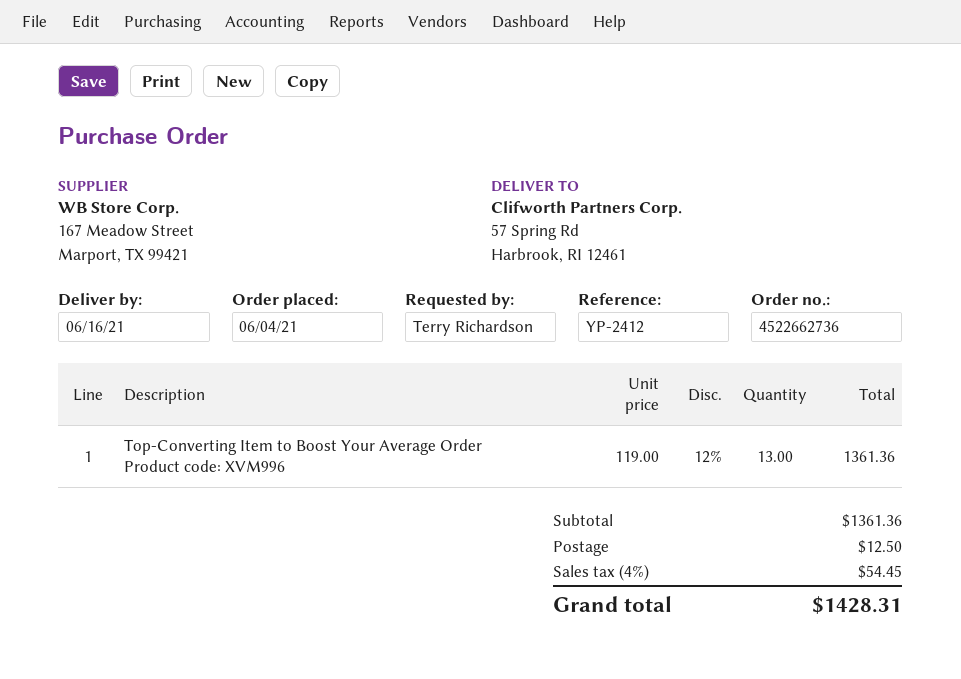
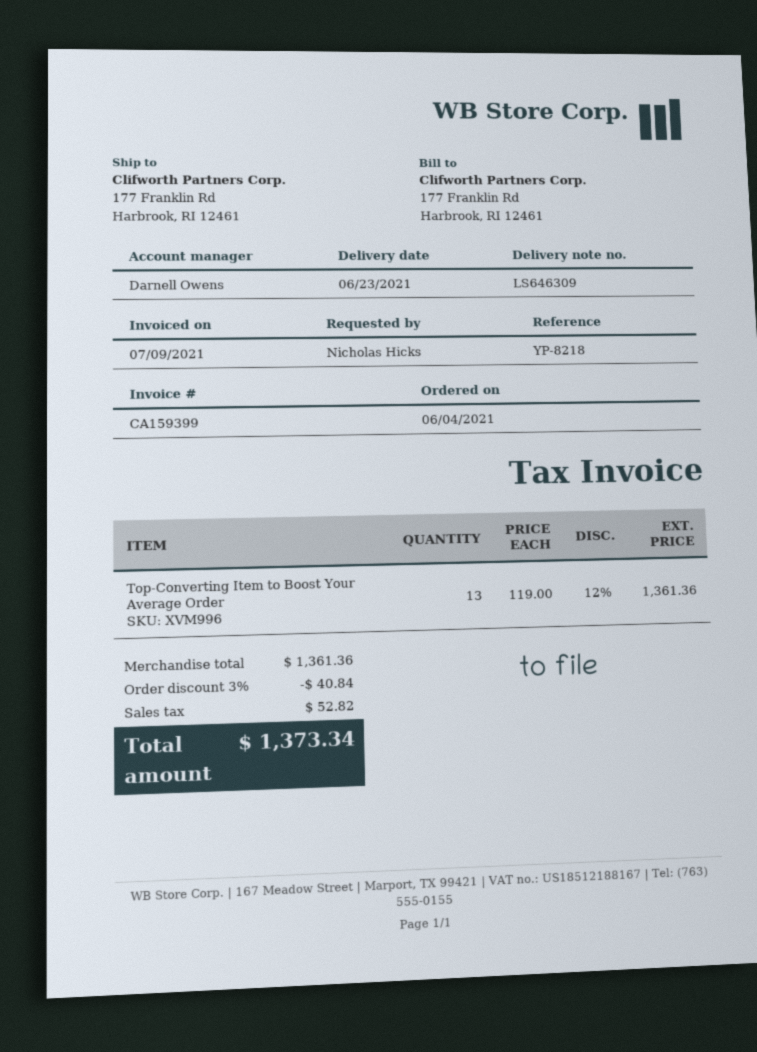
delivery date: 2021-06-16 -> 2021-06-23
reference: YP-2412 -> YP-8218
ordered by: Terry Richardson -> Nicholas Hicks
ship to: 57 Spring Rd, Harbrook, RI 12461 -> 177 Franklin Rd, Harbrook, RI 12461
discount: none -> 3% = 40.84
shipping: 12.50 -> none
tax: 54.45 -> 52.82
total: 1428.31 -> 1373.34

